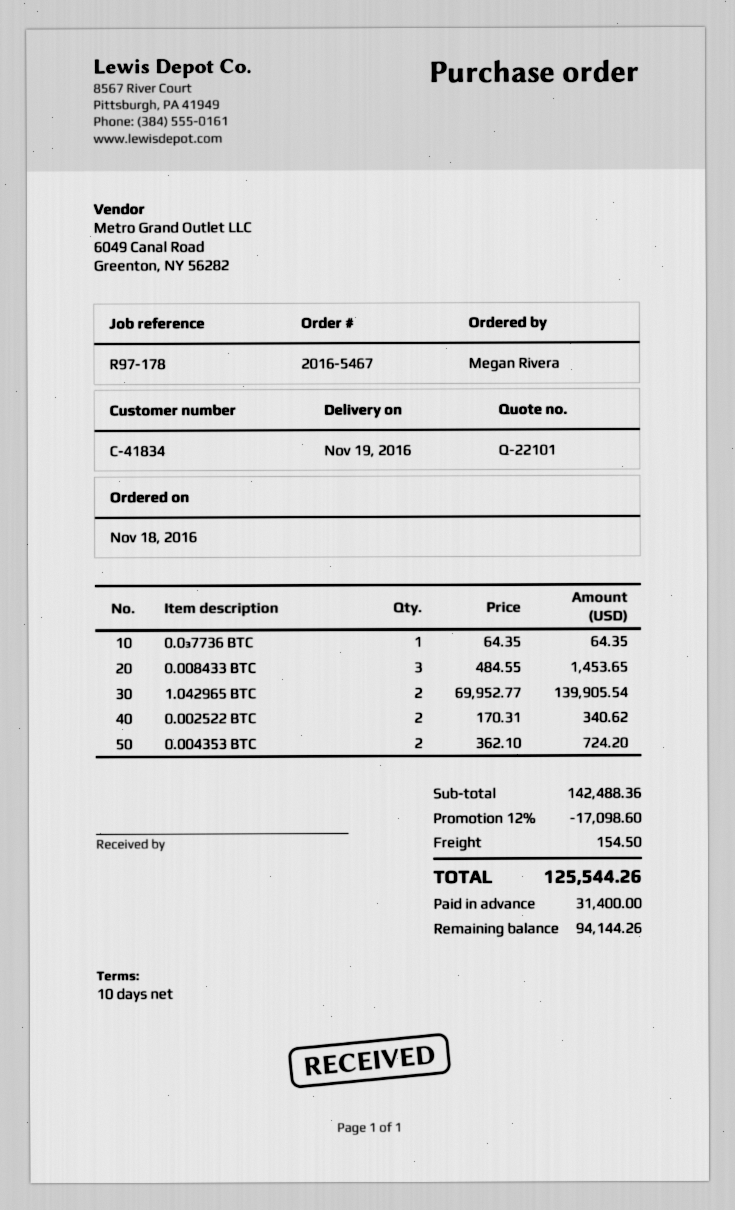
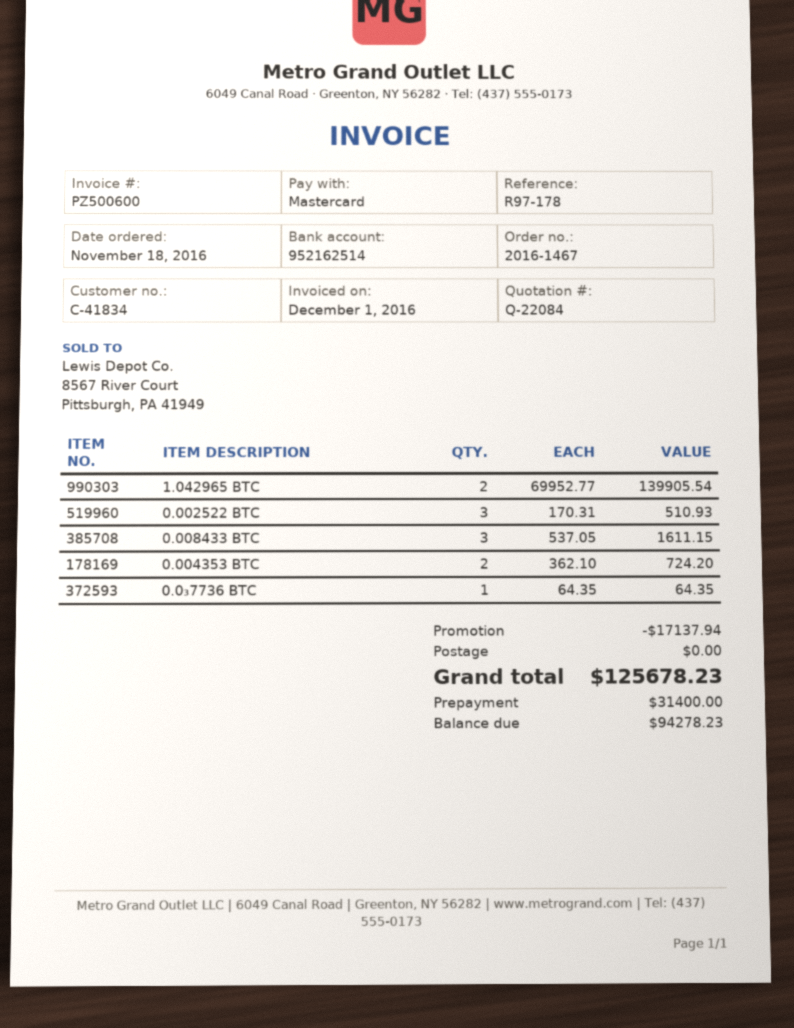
quote number: Q-22101 -> Q-22084
order number: 2016-5467 -> 2016-1467
0.008433 BTC: 3 x 484.55 = 1453.65 -> 3 x 537.05 = 1611.15
0.002522 BTC: 2 x 170.31 = 340.62 -> 3 x 170.31 = 510.93
discount: 17098.60 -> 17137.94
shipping: 154.50 -> 0.00
total: 125544.26 -> 125678.23
balance: 94144.26 -> 94278.23

